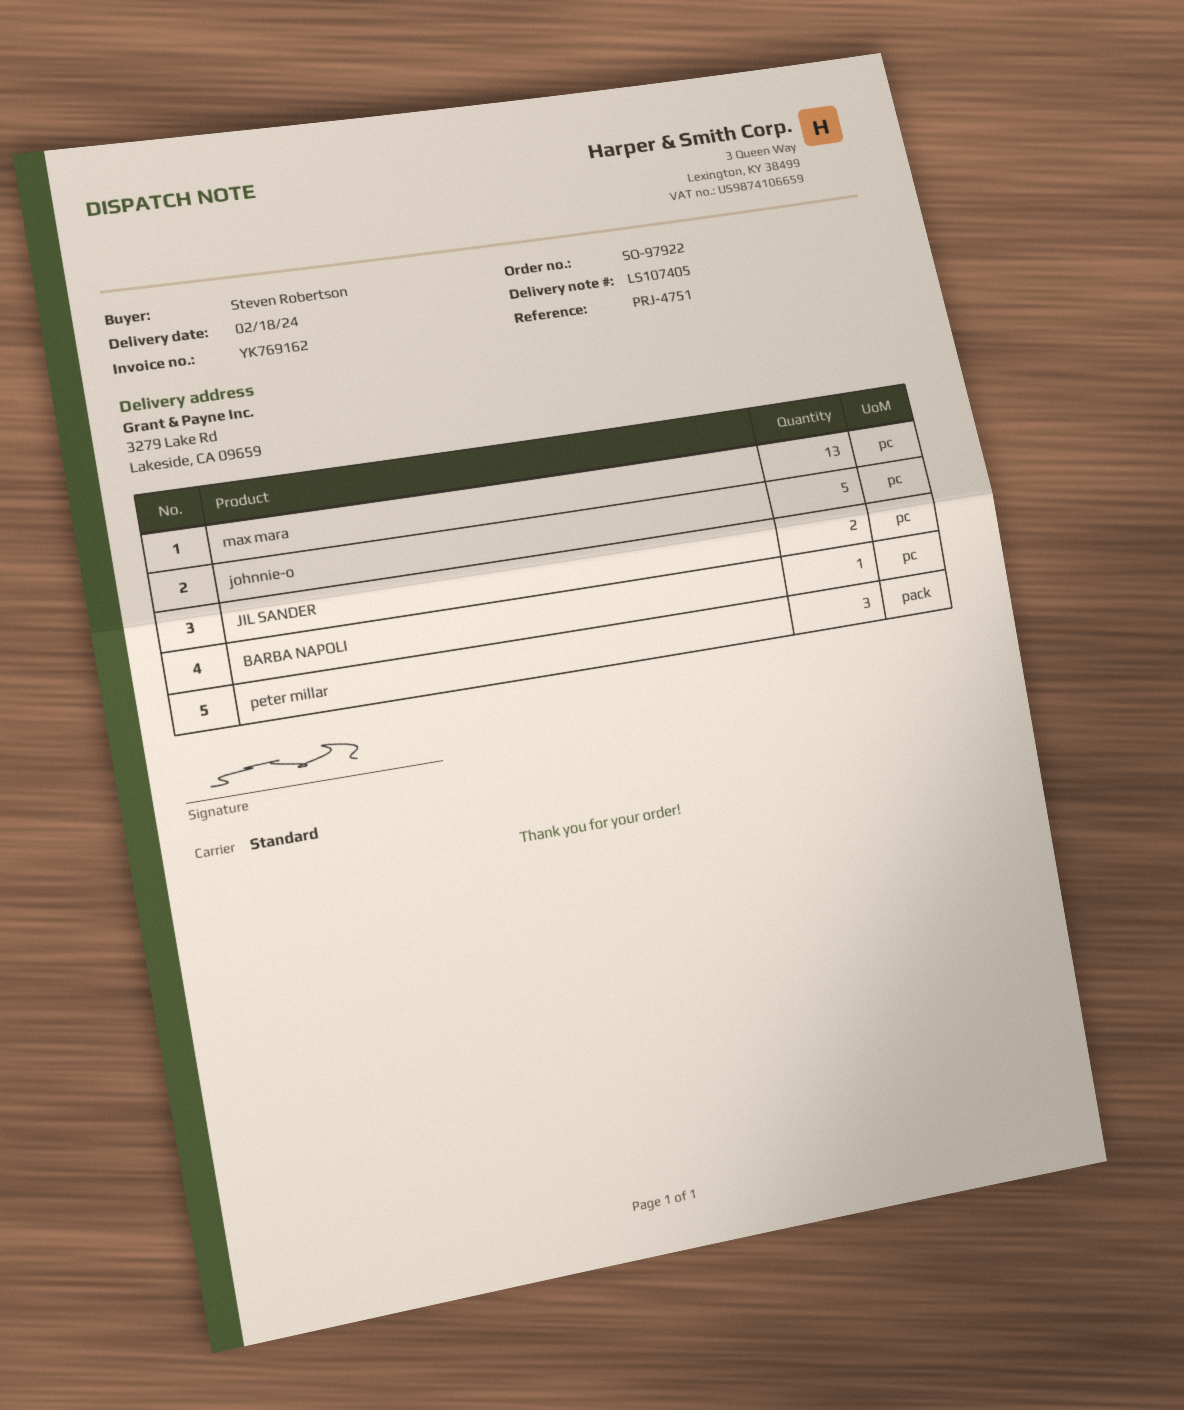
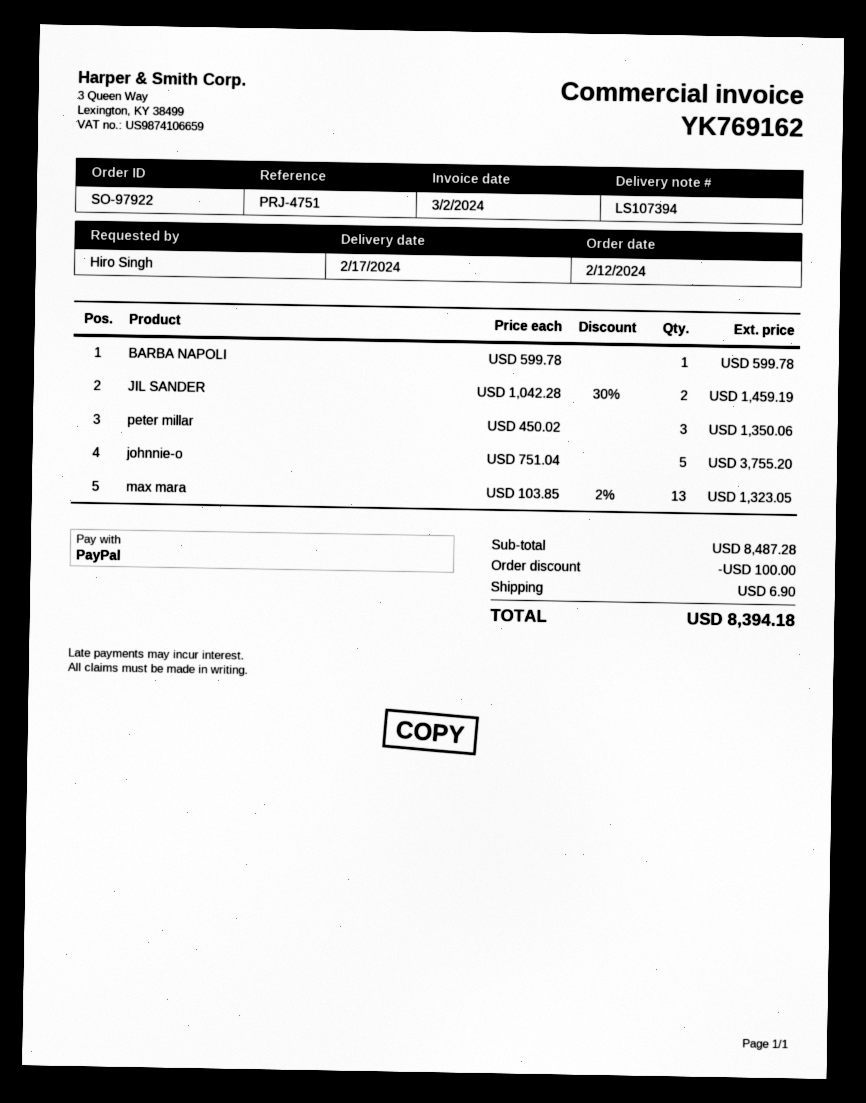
delivery note number: LS107405 -> LS107394
delivery date: 2024-02-18 -> 2024-02-17
ordered by: Steven Robertson -> Hiro Singh

